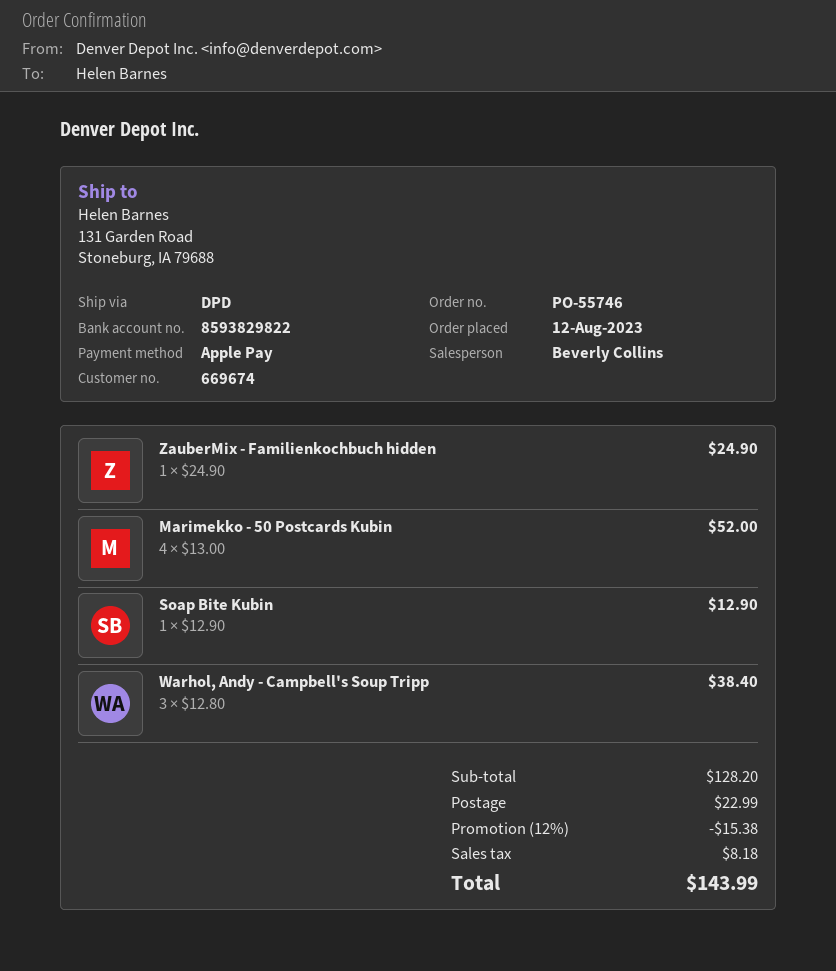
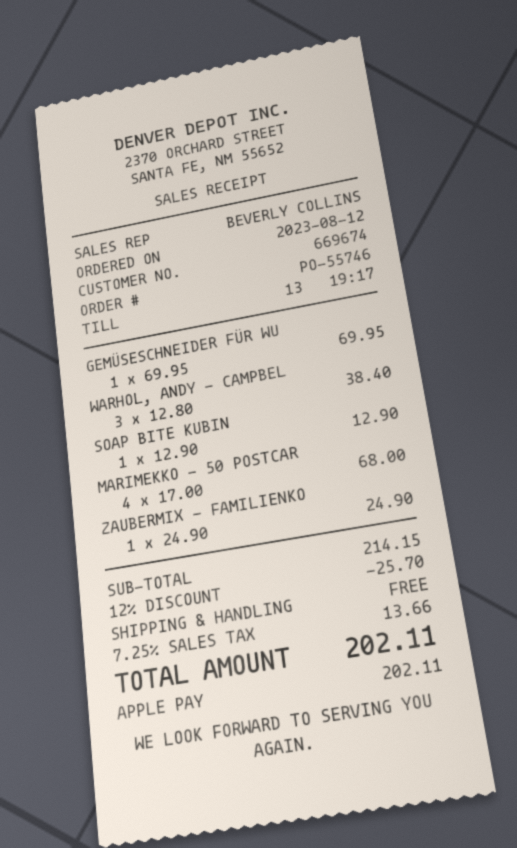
Marimekko - 50 Postcards Kubin: 4 x 13.00 = 52.00 -> 4 x 17.00 = 68.00
GEMÜSESCHNEIDER FÜR WU: none -> 1 x 69.95 = 69.95
subtotal: 128.20 -> 214.15
discount: 12% = 15.38 -> 12% = 25.70
shipping: 22.99 -> 0.00
tax: 8.18 -> 13.66
total: 143.99 -> 202.11

